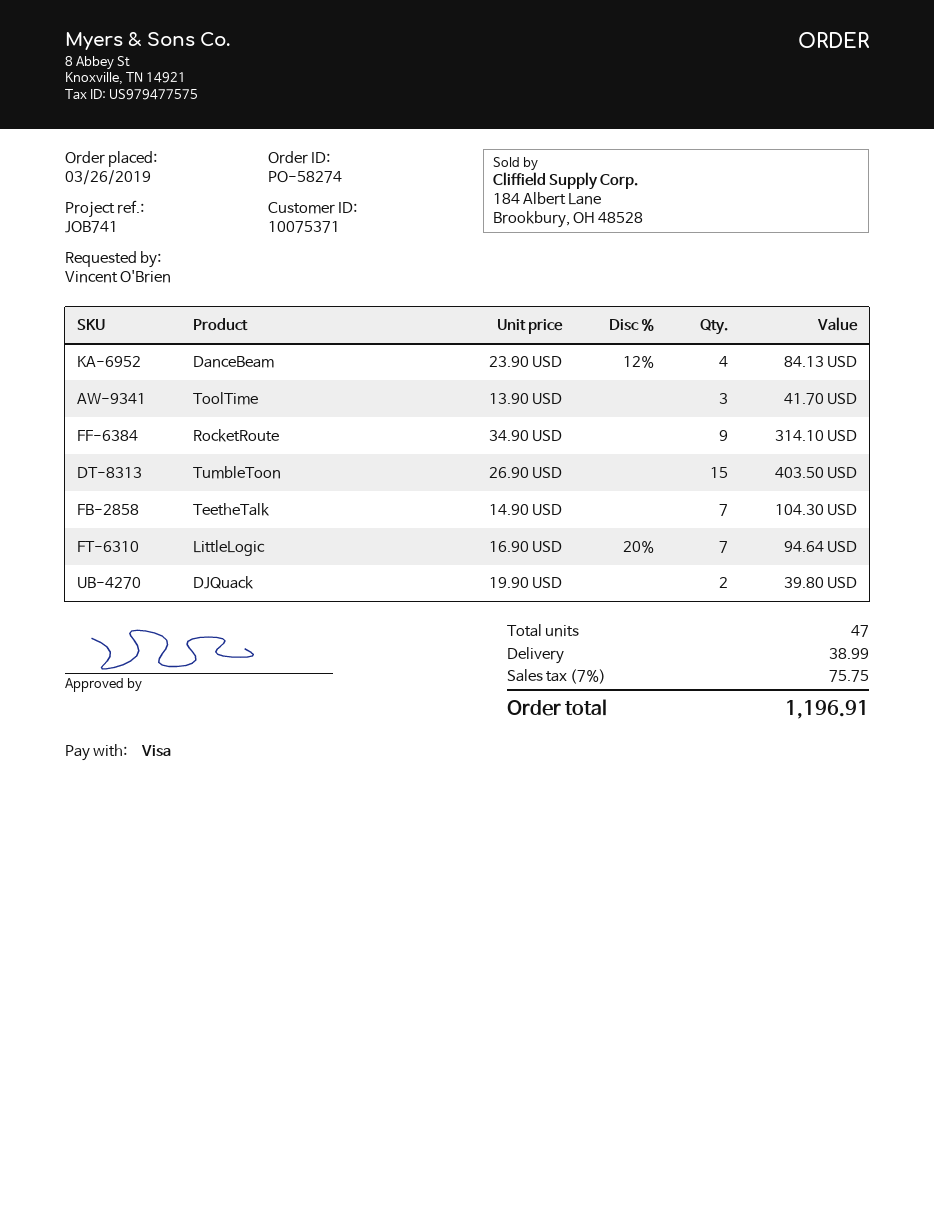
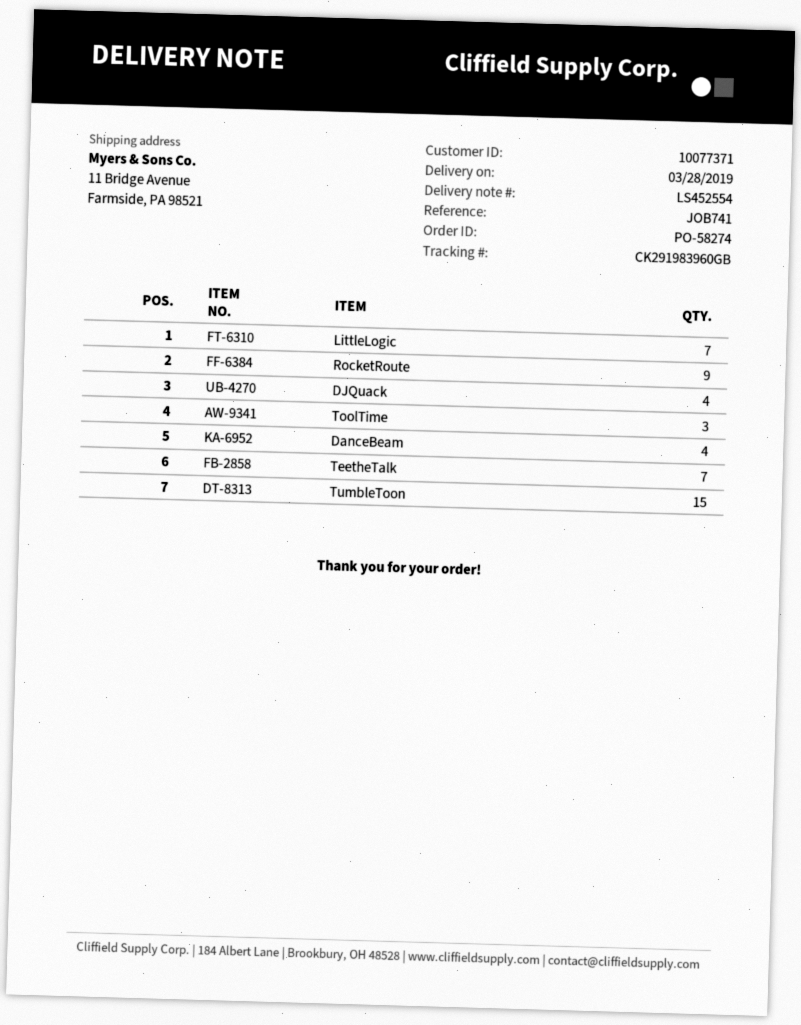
customer number: 10075371 -> 10077371
DJQuack: 2 -> 4

